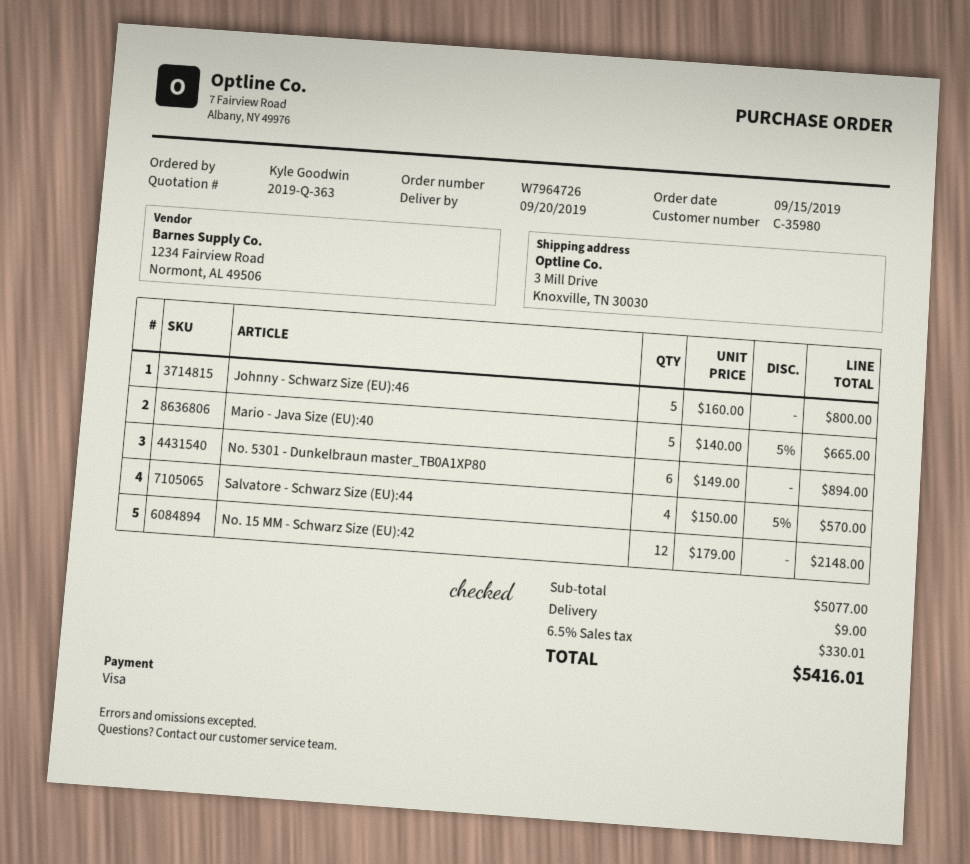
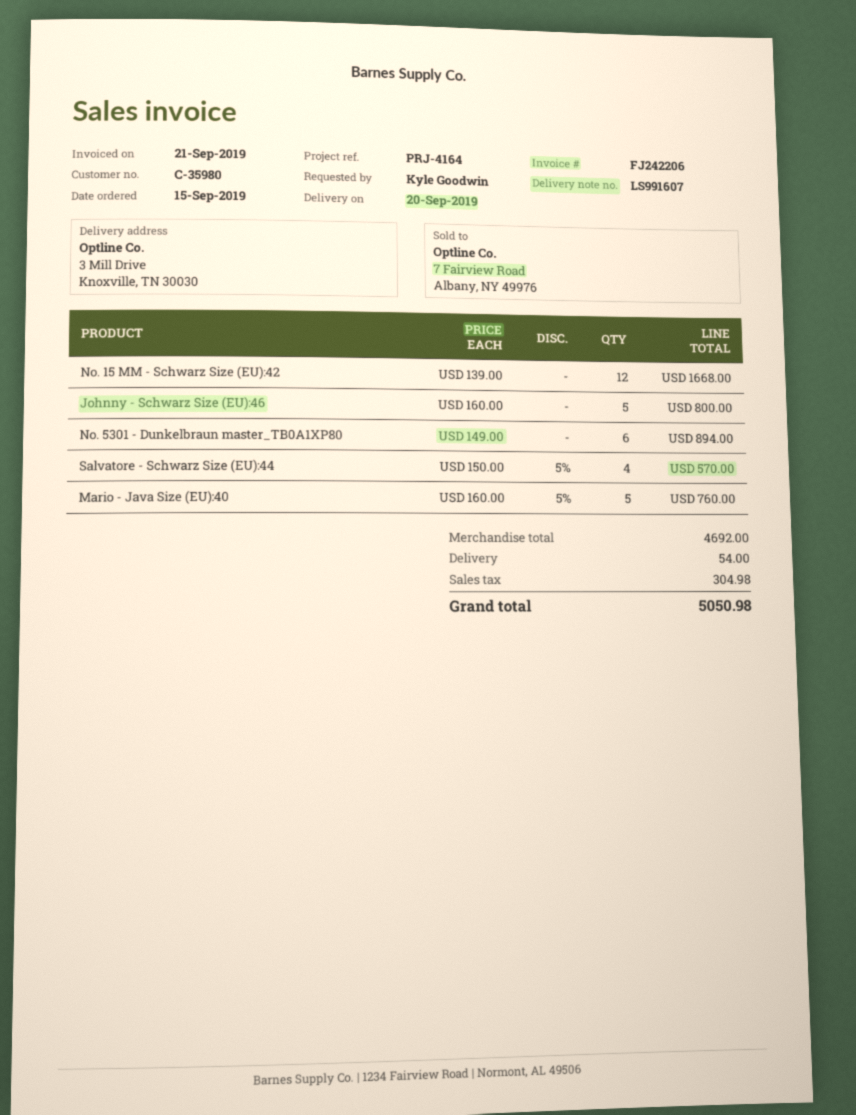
Mario - Java Size (EU):40: 5 x 140.00 - 5% = 665.00 -> 5 x 160.00 - 5% = 760.00
No. 15 MM - Schwarz Size (EU):42: 12 x 179.00 = 2148.00 -> 12 x 139.00 = 1668.00
subtotal: 5077.00 -> 4692.00
shipping: 9.00 -> 54.00
tax: 330.01 -> 304.98
total: 5416.01 -> 5050.98

